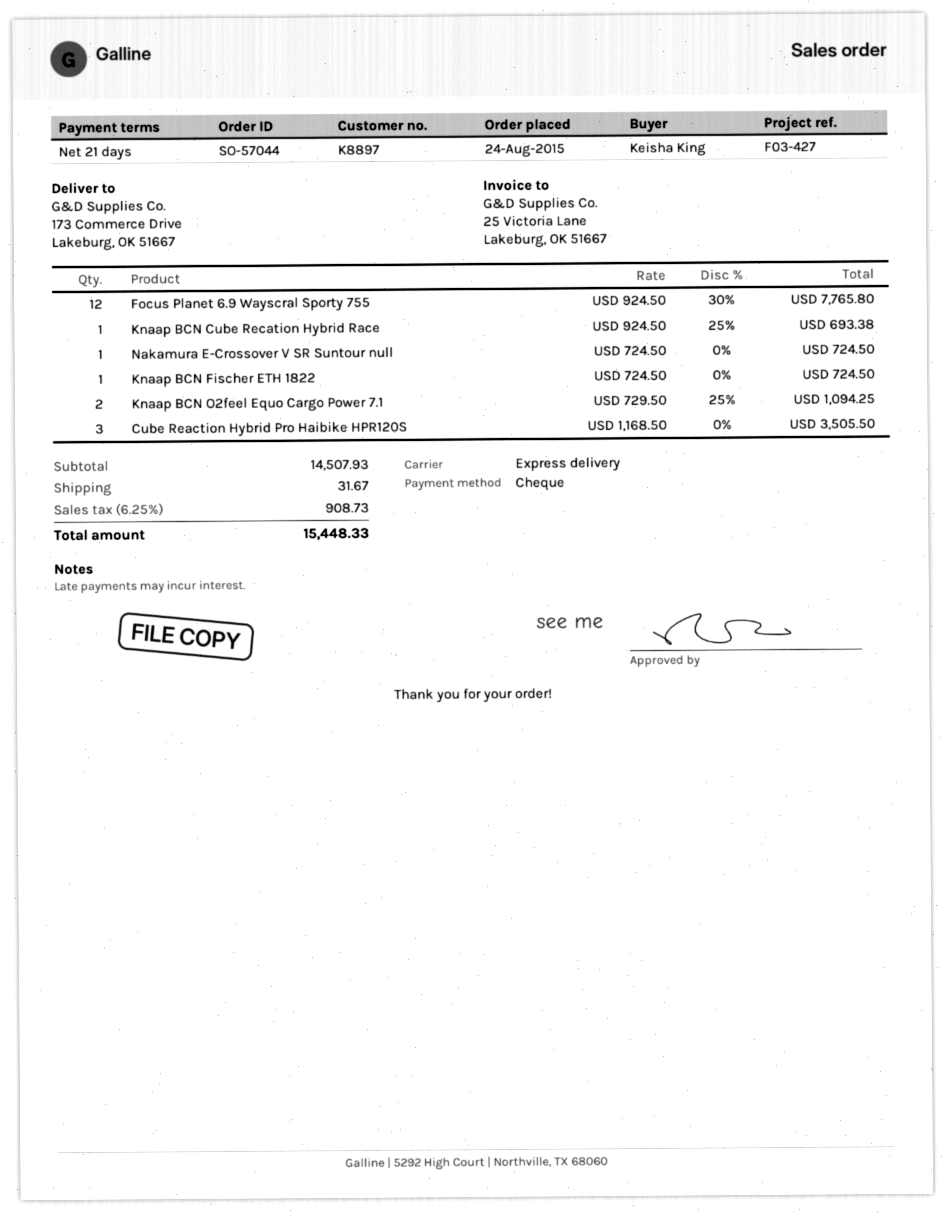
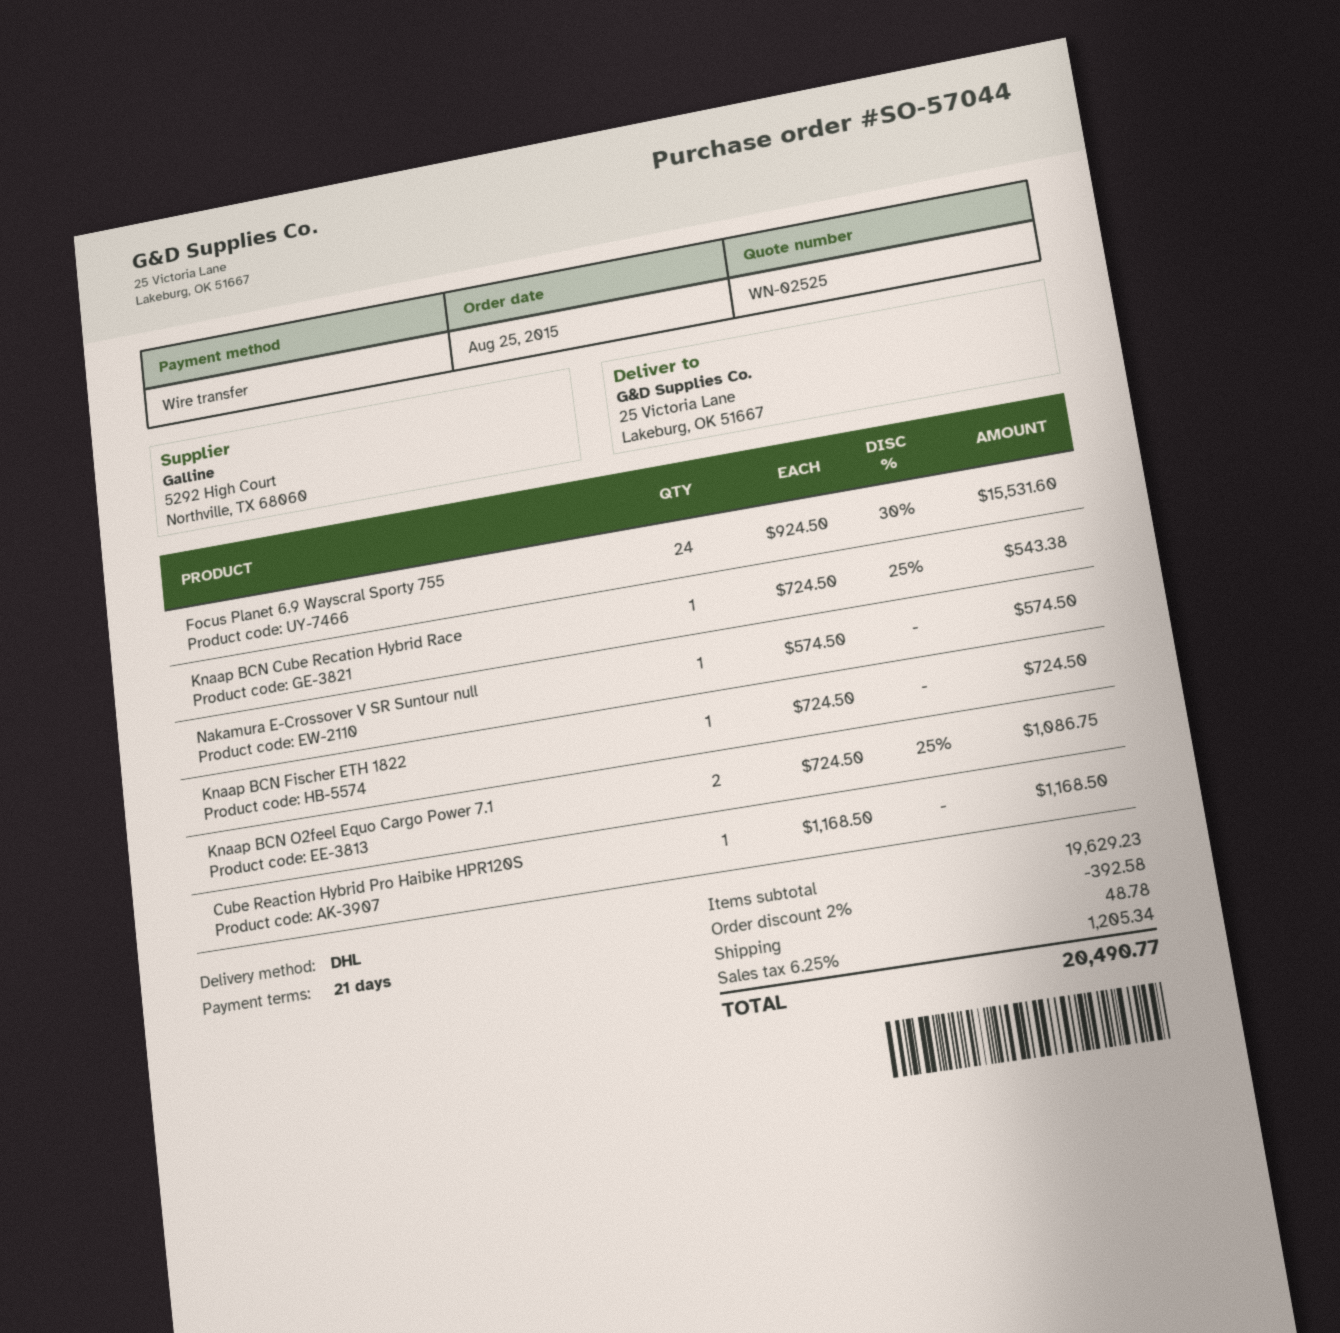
order date: 2015-08-24 -> 2015-08-25
payment method: cheque -> bank transfer
shipping method: express -> DHL
ship to: 173 Commerce Drive, Lakeburg, OK 51667 -> 25 Victoria Lane, Lakeburg, OK 51667
Focus Planet 6.9 Wayscral Sporty 755: 12 x 924.50 - 30% = 7765.80 -> 24 x 924.50 - 30% = 15531.60
Knaap BCN Cube Recation Hybrid Race: 1 x 924.50 - 25% = 693.38 -> 1 x 724.50 - 25% = 543.38
Nakamura E-Crossover V SR Suntour null: 1 x 724.50 = 724.50 -> 1 x 574.50 = 574.50
Knaap BCN O2feel Equo Cargo Power 7.1: 2 x 729.50 - 25% = 1094.25 -> 2 x 724.50 - 25% = 1086.75
Cube Reaction Hybrid Pro Haibike HPR120S: 3 x 1168.50 = 3505.50 -> 1 x 1168.50 = 1168.50
subtotal: 14507.93 -> 19629.23
discount: none -> 2% = 392.58
shipping: 31.67 -> 48.78
tax: 6.25% = 908.73 -> 6.25% = 1205.34
total: 15448.33 -> 20490.77

